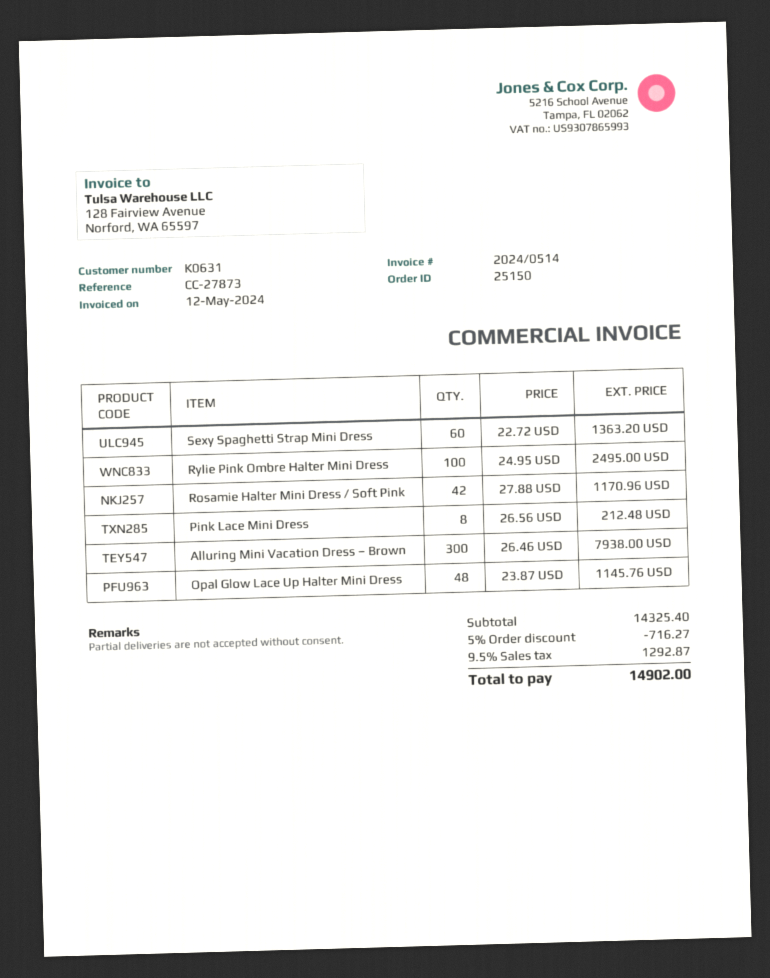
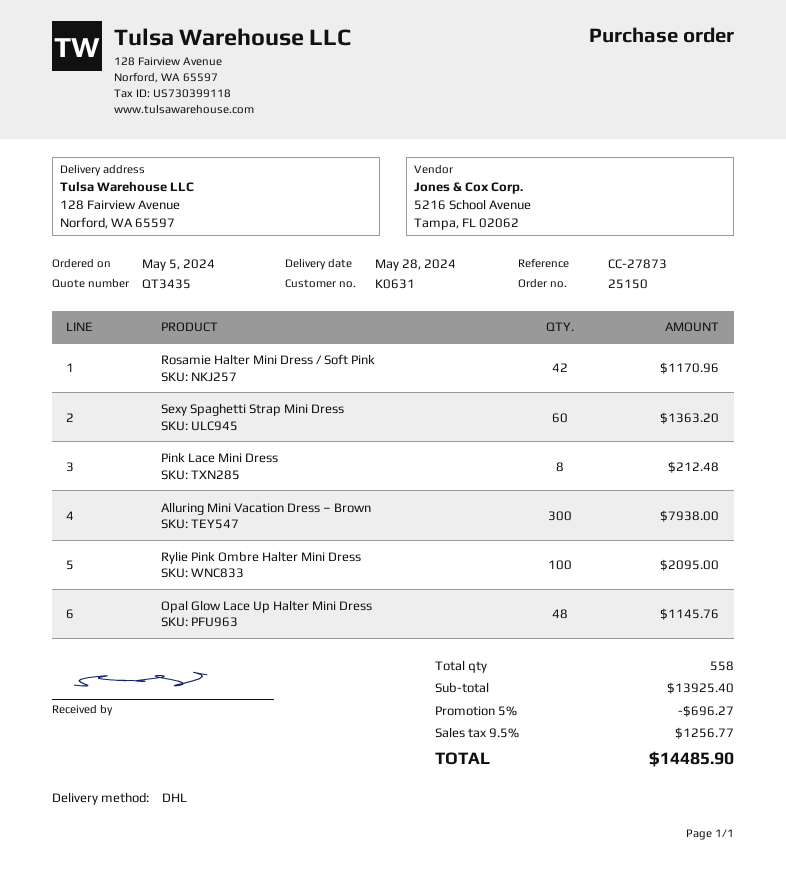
Rylie Pink Ombre Halter Mini Dress: 100 for 2495.00 -> 100 for 2095.00
subtotal: 14325.40 -> 13925.40
discount: 5% = 716.27 -> 5% = 696.27
tax: 9.5% = 1292.87 -> 9.5% = 1256.77
total: 14902.00 -> 14485.90

